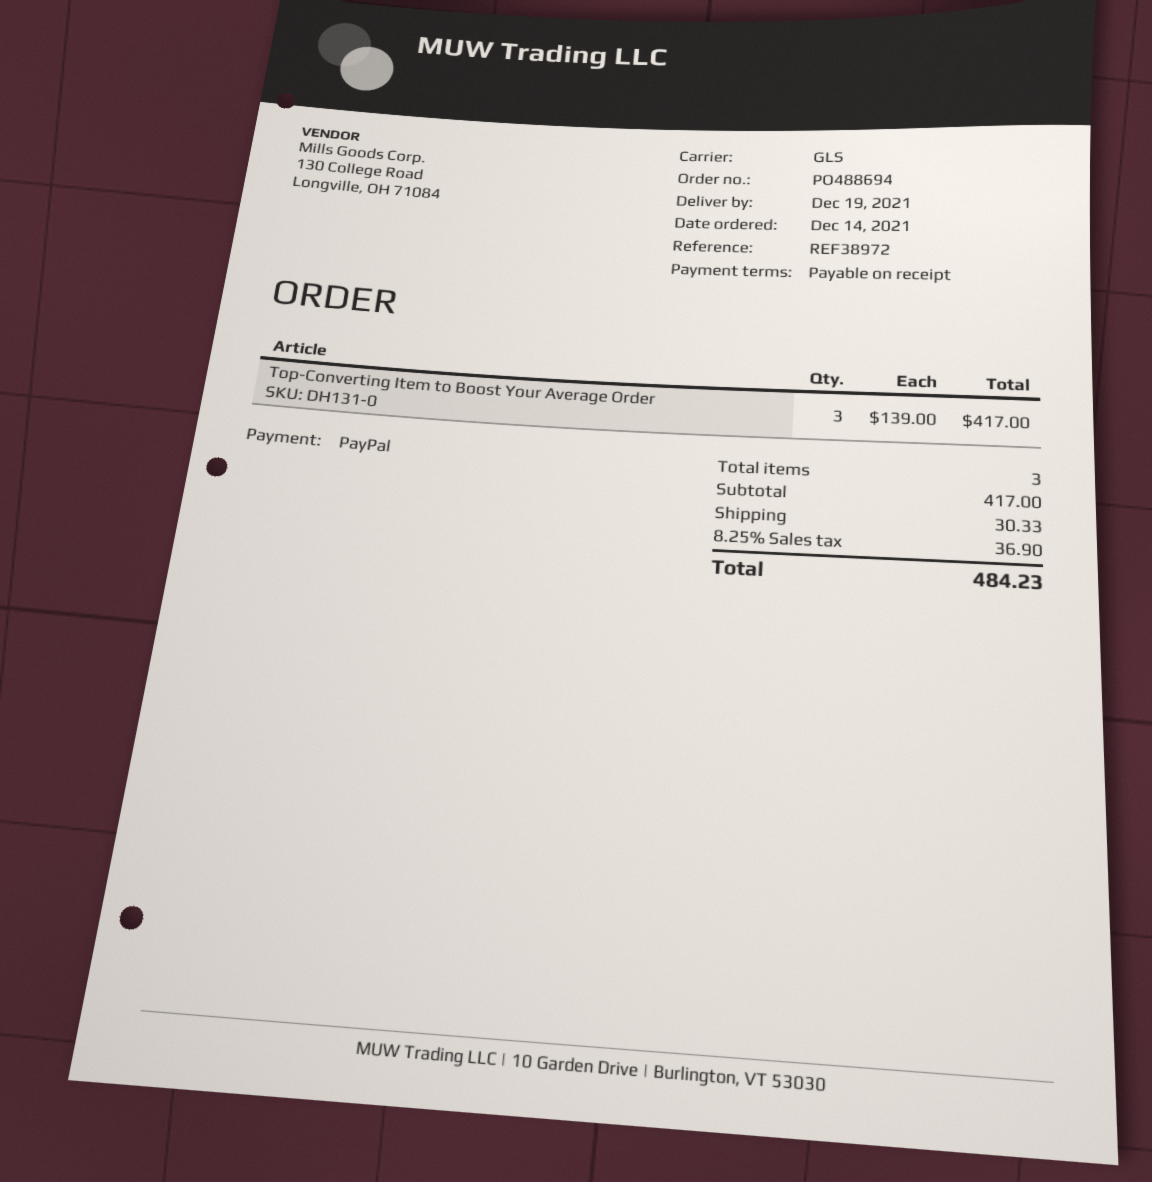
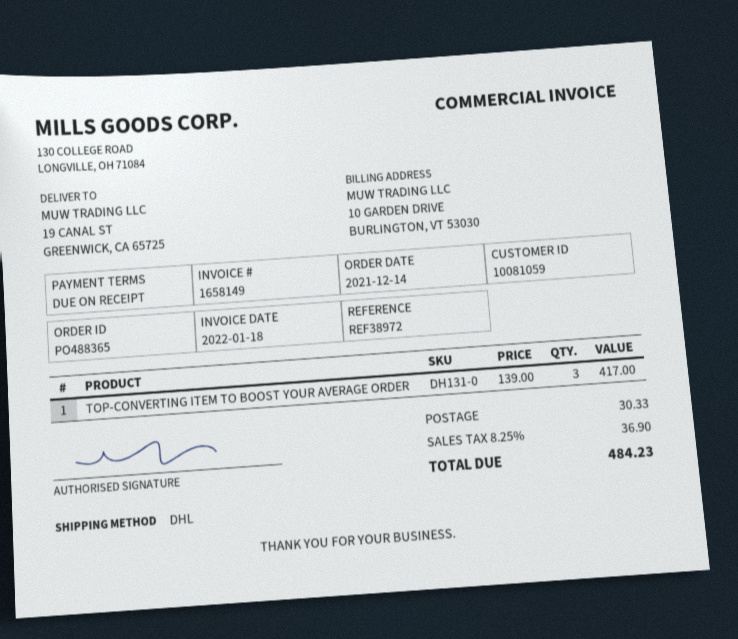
order number: PO488694 -> PO488365
shipping method: GLS -> DHL

